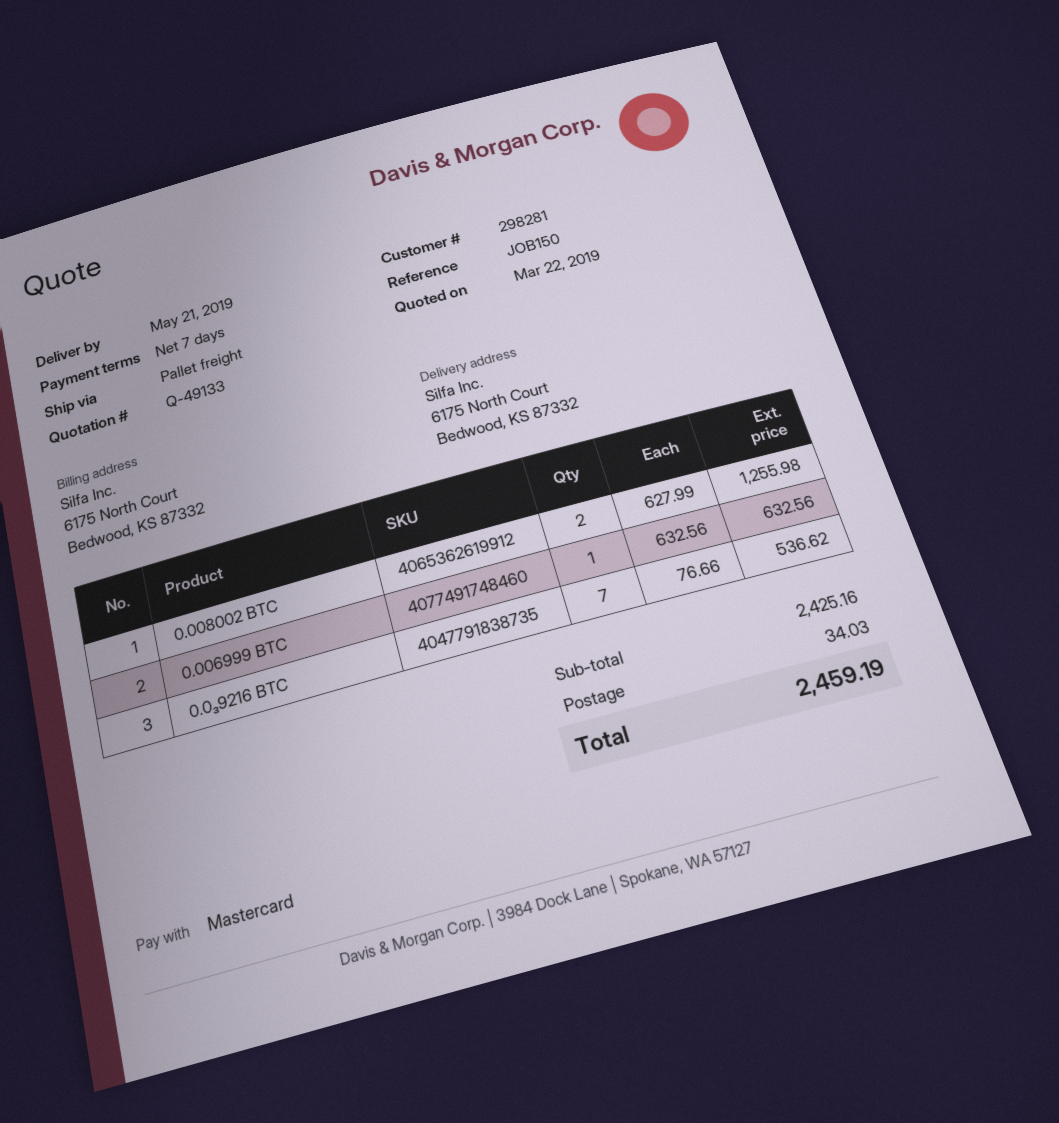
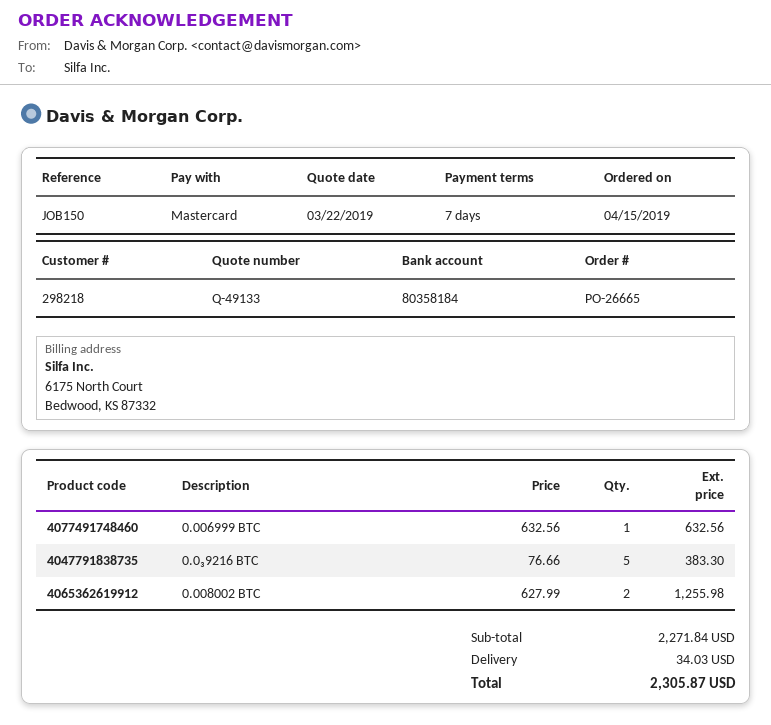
customer number: 298281 -> 298218
0.0₃9216 BTC: 7 x 76.66 = 536.62 -> 5 x 76.66 = 383.30
subtotal: 2425.16 -> 2271.84
total: 2459.19 -> 2305.87

